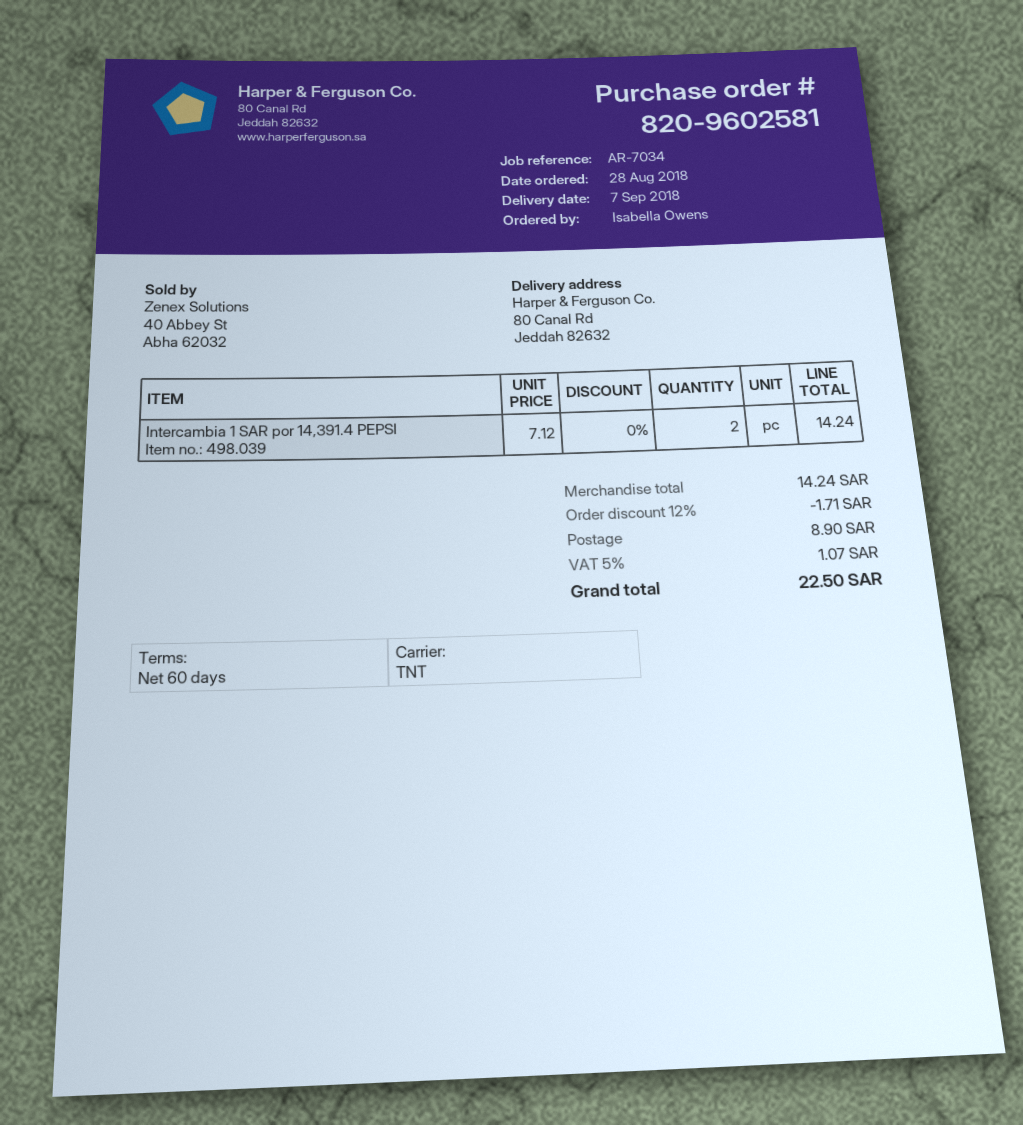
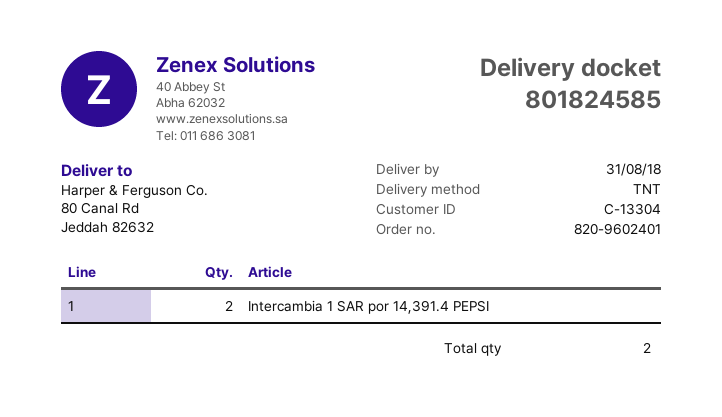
order number: 820-9602581 -> 820-9602401
delivery date: 2018-09-07 -> 2018-08-31

